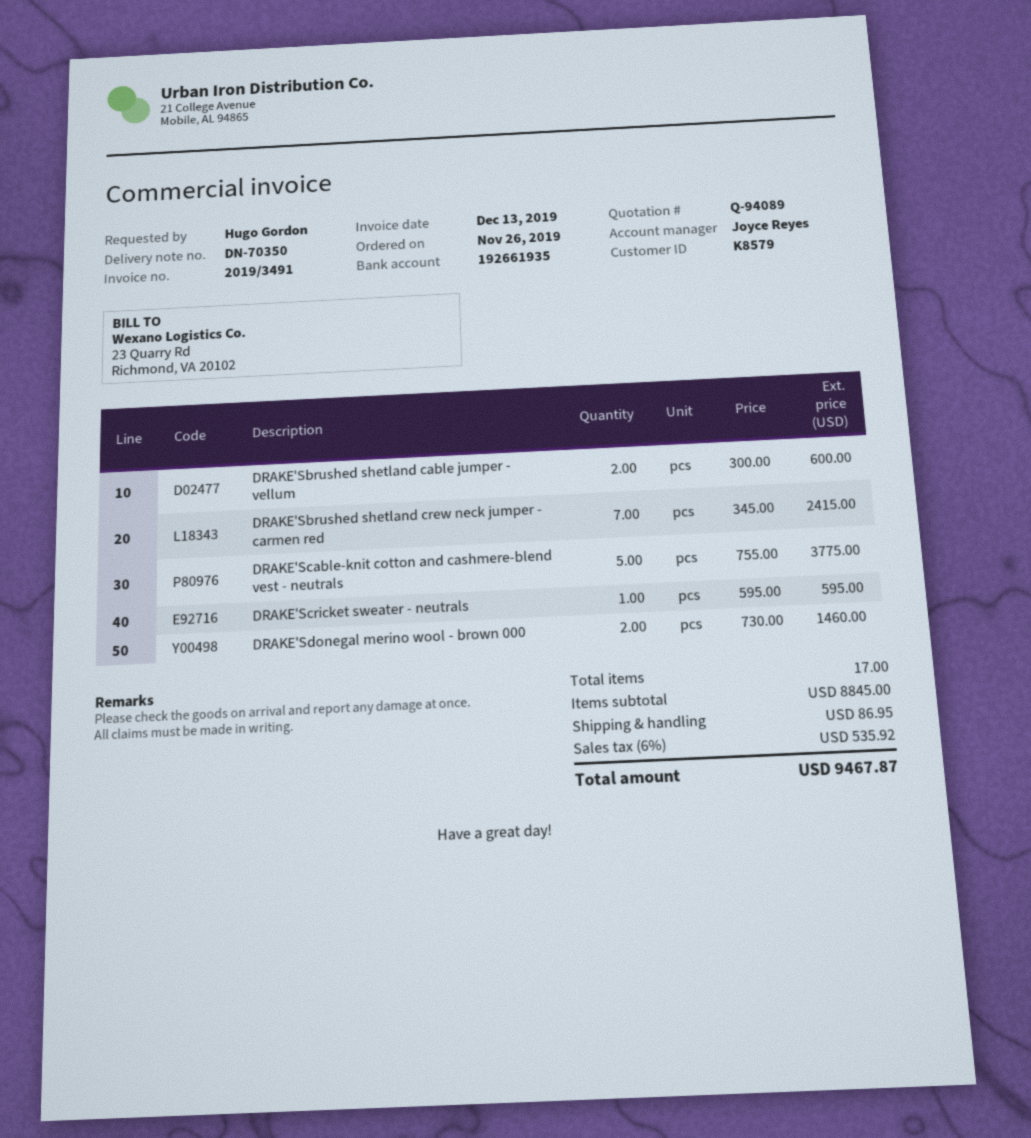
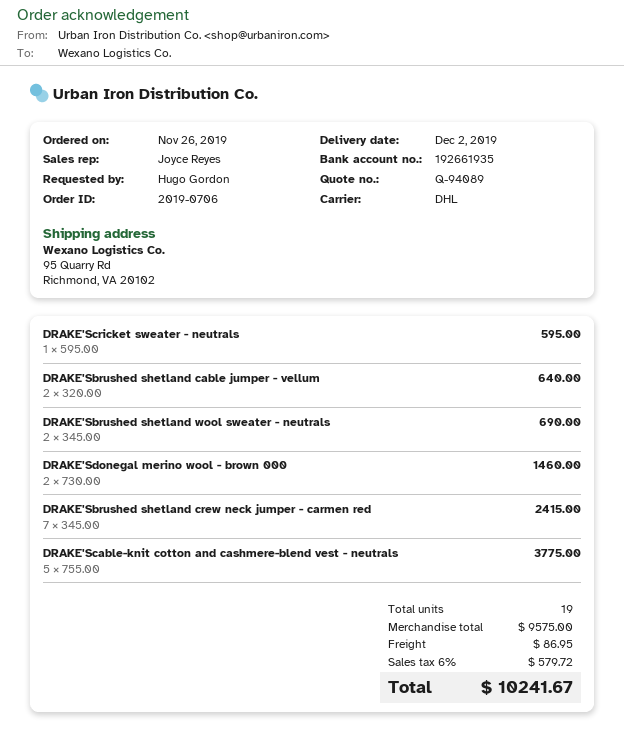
DRAKE'Sbrushed shetland cable jumper - vellum: 2 x 300.00 = 600.00 -> 2 x 320.00 = 640.00
DRAKE'Sbrushed shetland wool sweater - neutrals: none -> 2 x 345.00 = 690.00
total quantity: 17 -> 19
subtotal: 8845.00 -> 9575.00
tax: 6% = 535.92 -> 6% = 579.72
total: 9467.87 -> 10241.67

